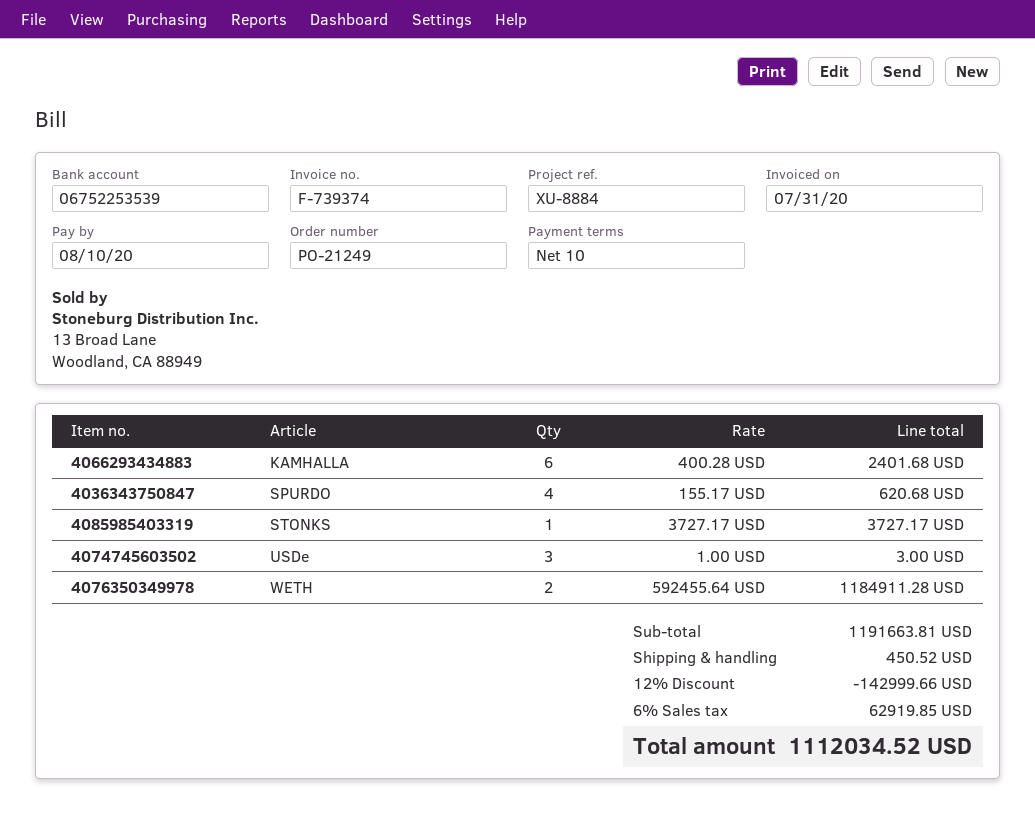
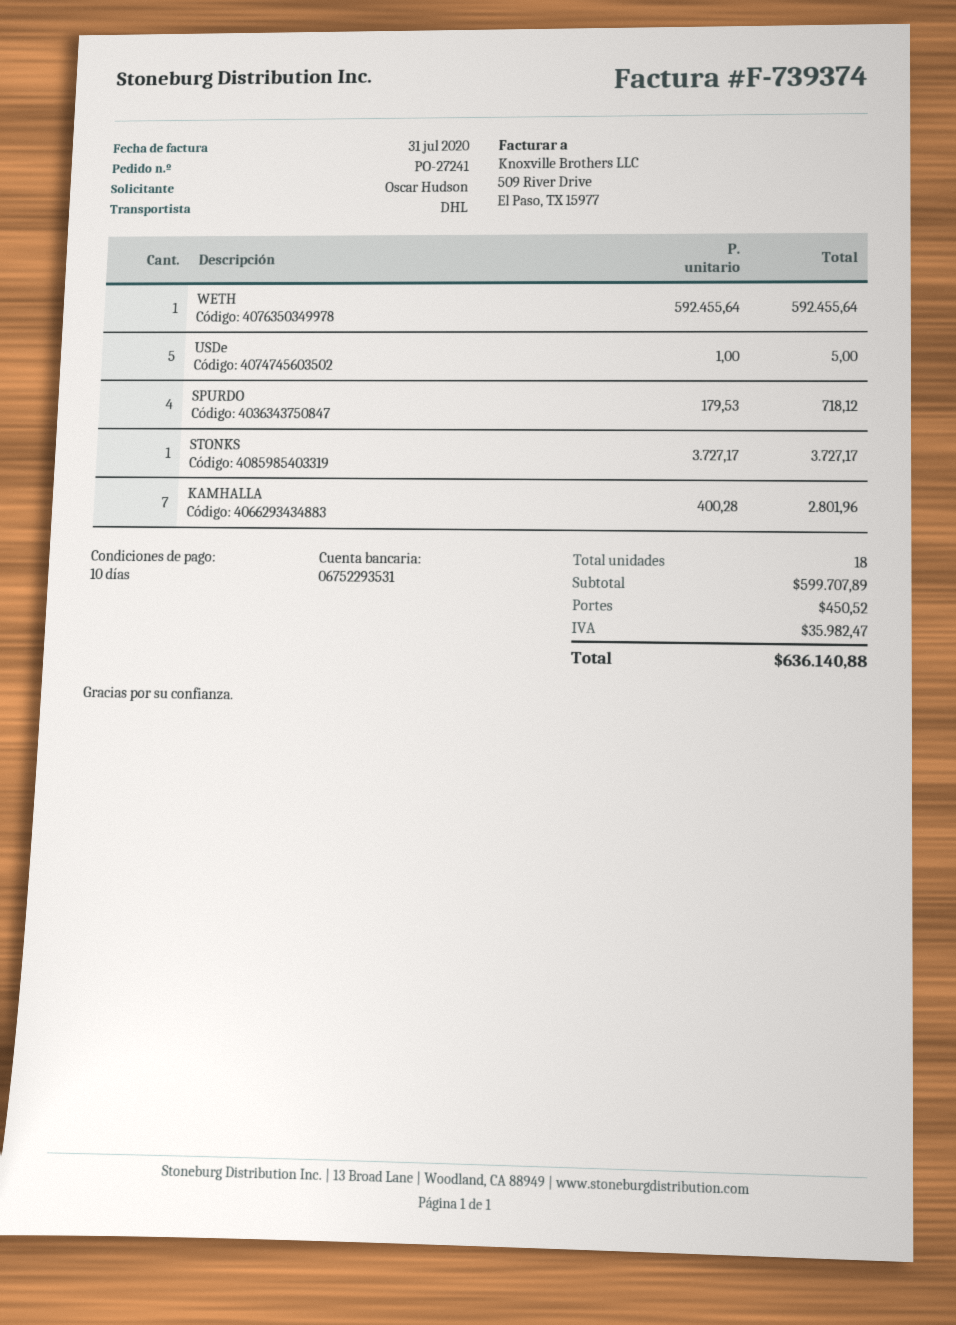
order number: PO-21249 -> PO-27241
bank account: 06752253539 -> 06752293531
KAMHALLA: 6 x 400.28 = 2401.68 -> 7 x 400.28 = 2801.96
SPURDO: 4 x 155.17 = 620.68 -> 4 x 179.53 = 718.12
USDe: 3 x 1.00 = 3.00 -> 5 x 1.00 = 5.00
WETH: 2 x 592455.64 = 1184911.28 -> 1 x 592455.64 = 592455.64
subtotal: 1191663.81 -> 599707.89
discount: 12% = 142999.66 -> none
tax: 62919.85 -> 35982.47
total: 1112034.52 -> 636140.88

